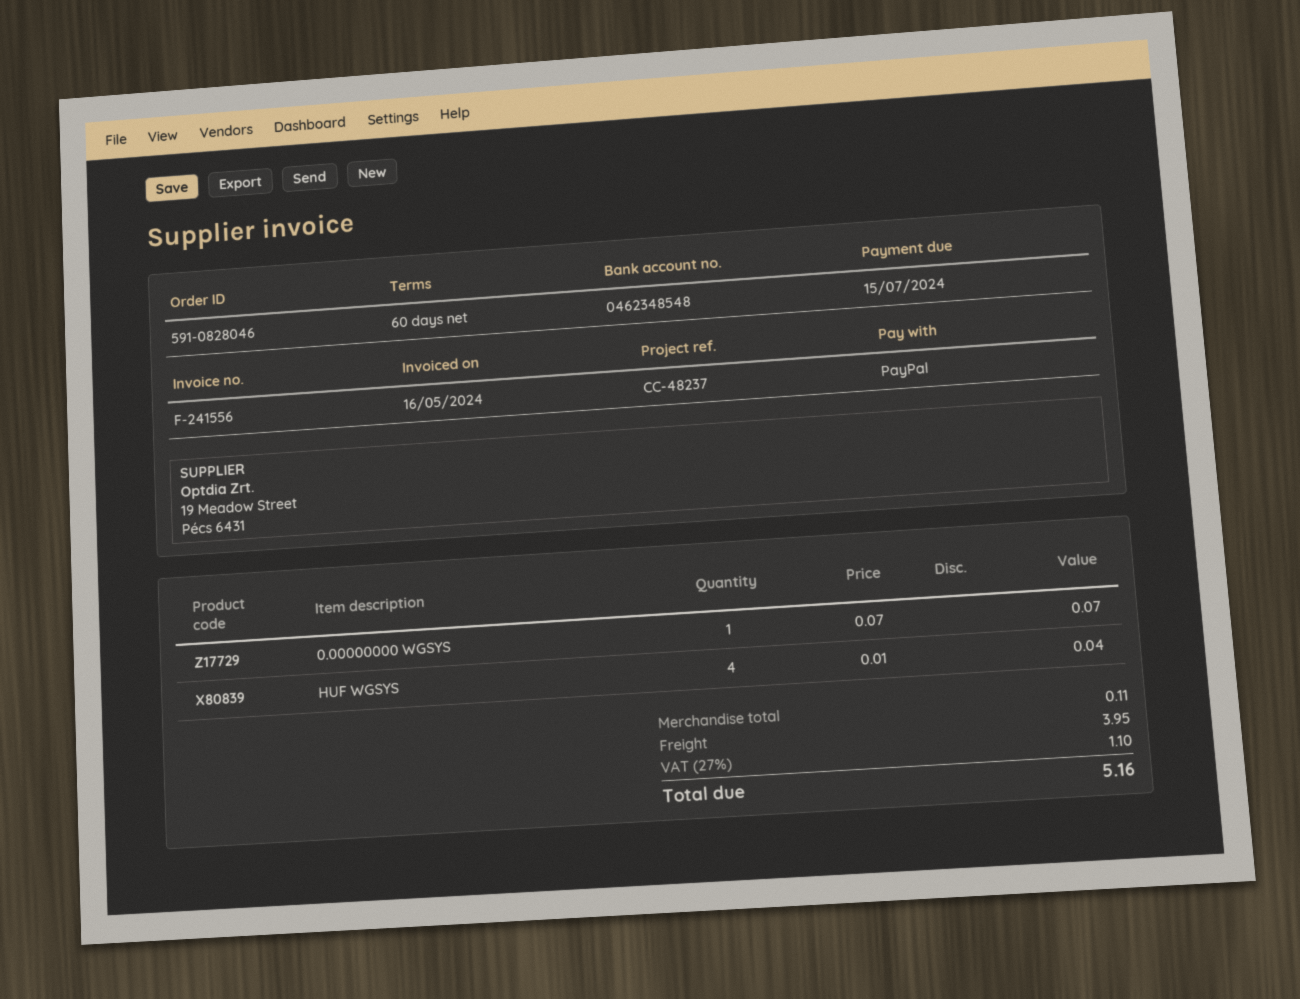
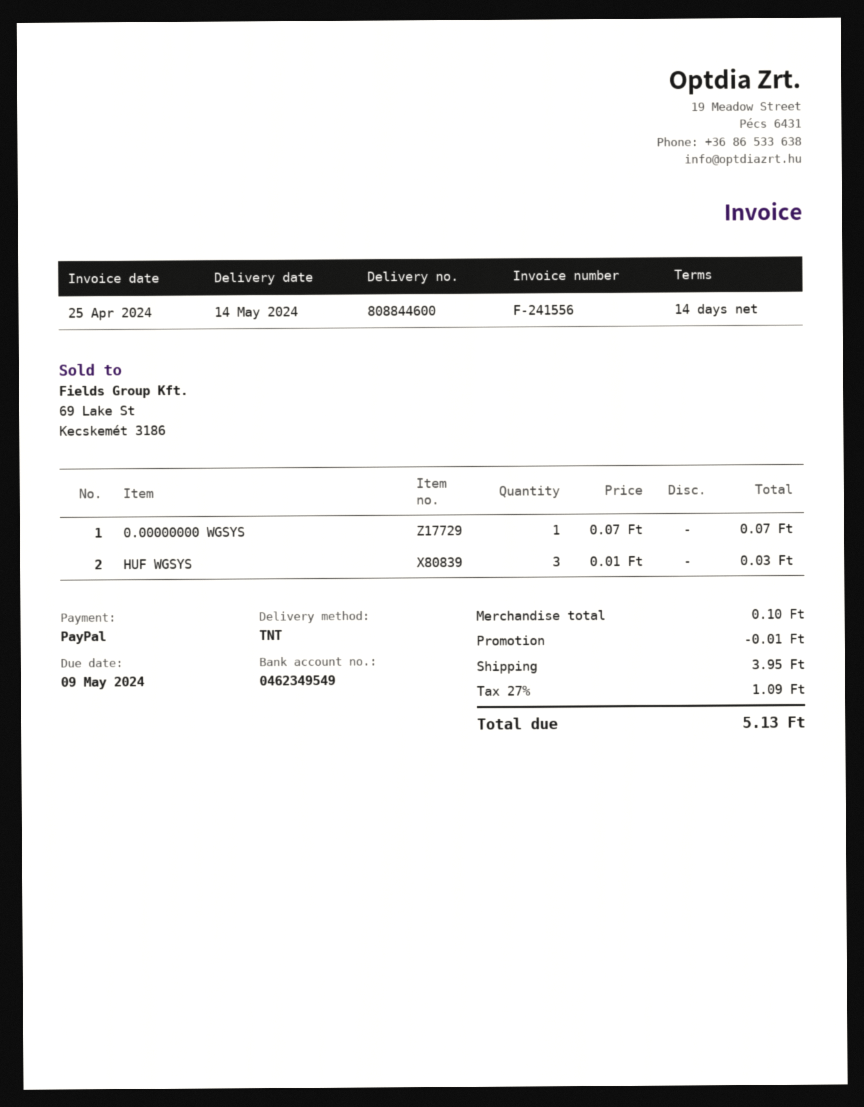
invoice date: 2024-05-16 -> 2024-04-25
payment terms: 60 days -> 14 days
due date: 2024-07-15 -> 2024-05-09
bank account: 0462348548 -> 0462349549
HUF WGSYS: 4 x 0.01 = 0.04 -> 3 x 0.01 = 0.03
subtotal: 0.11 -> 0.10
discount: none -> 0.01
tax: 27% = 1.10 -> 27% = 1.09
total: 5.16 -> 5.13

